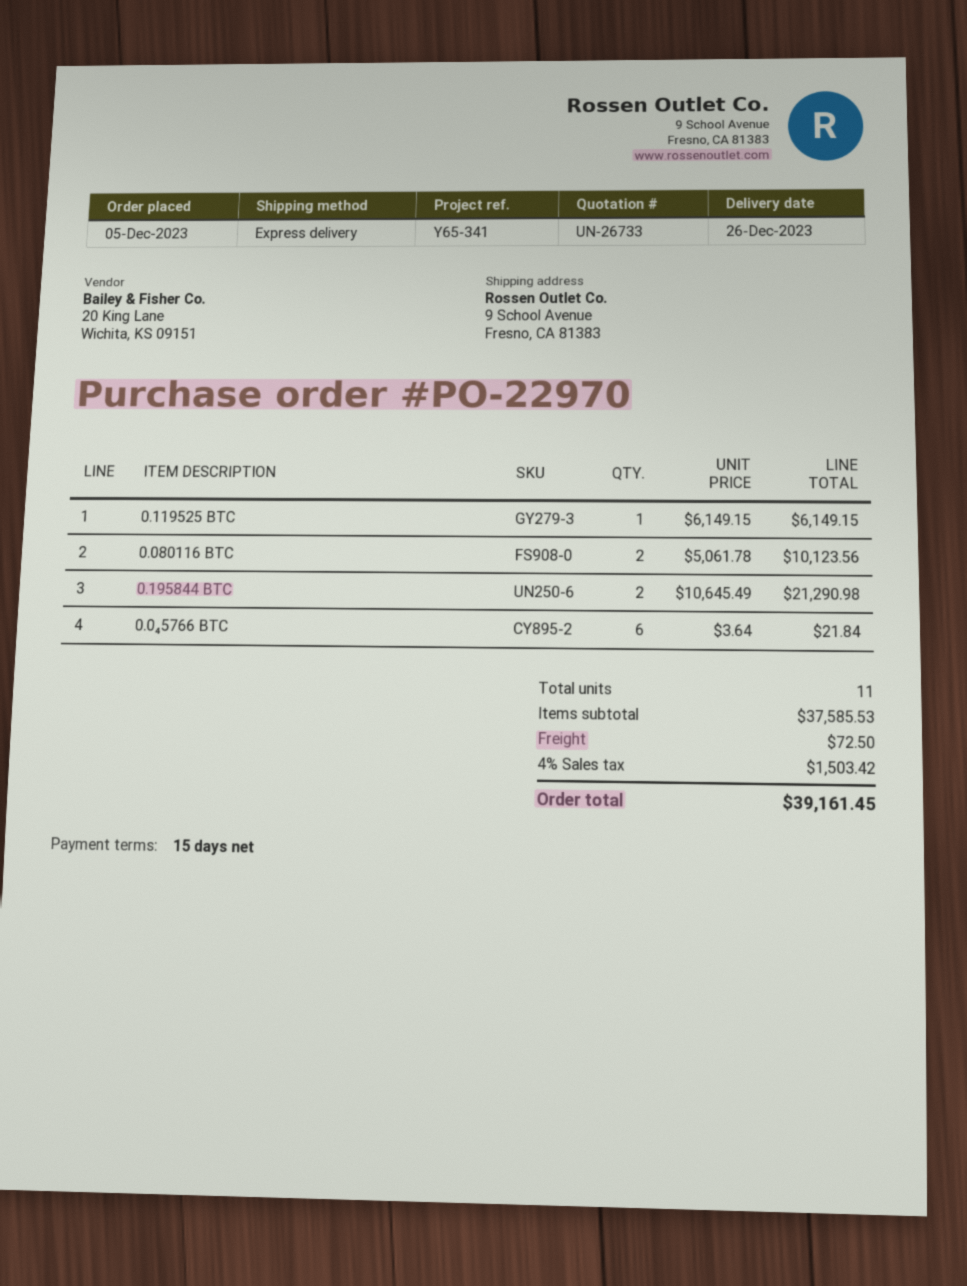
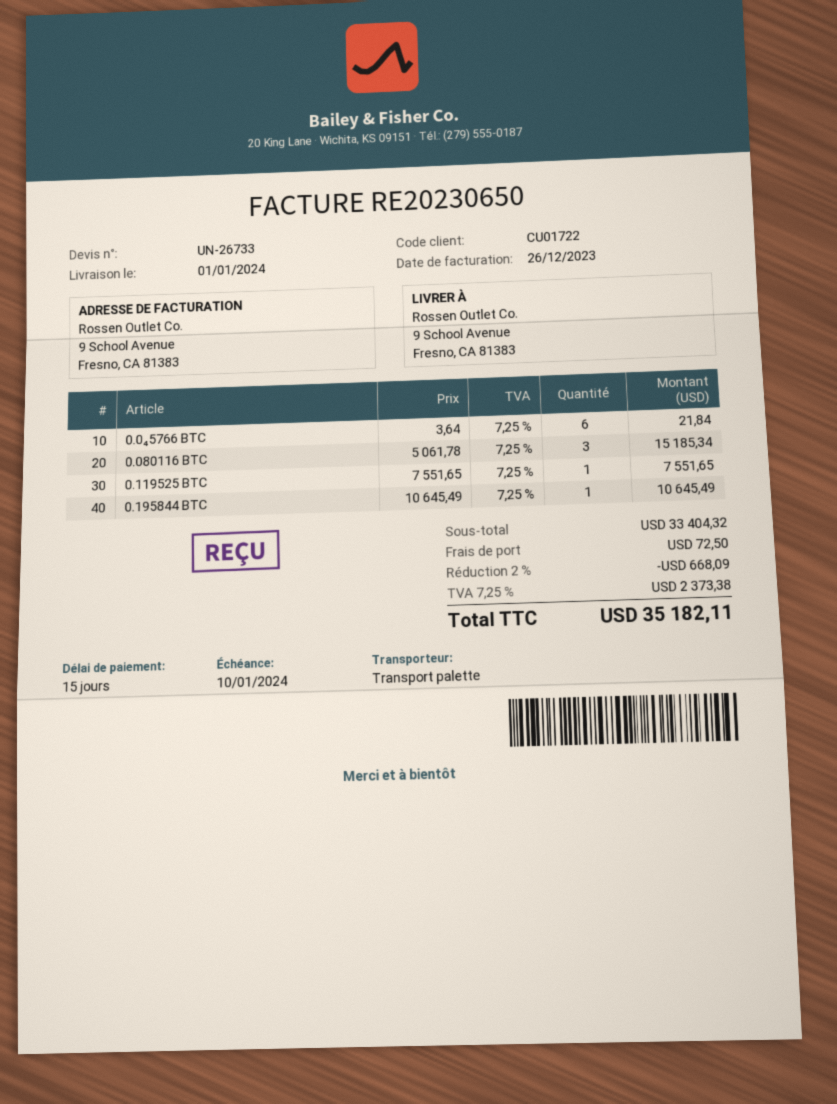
delivery date: 2023-12-26 -> 2024-01-01
shipping method: express -> pallet freight
0.119525 BTC: 1 x 6149.15 = 6149.15 -> 1 x 7551.65 = 7551.65
0.080116 BTC: 2 x 5061.78 = 10123.56 -> 3 x 5061.78 = 15185.34
0.195844 BTC: 2 x 10645.49 = 21290.98 -> 1 x 10645.49 = 10645.49
subtotal: 37585.53 -> 33404.32
discount: none -> 2% = 668.09
tax: 4% = 1503.42 -> 7.25% = 2373.38
total: 39161.45 -> 35182.11

